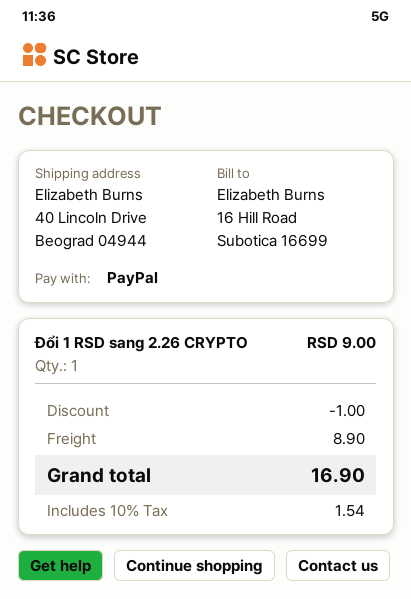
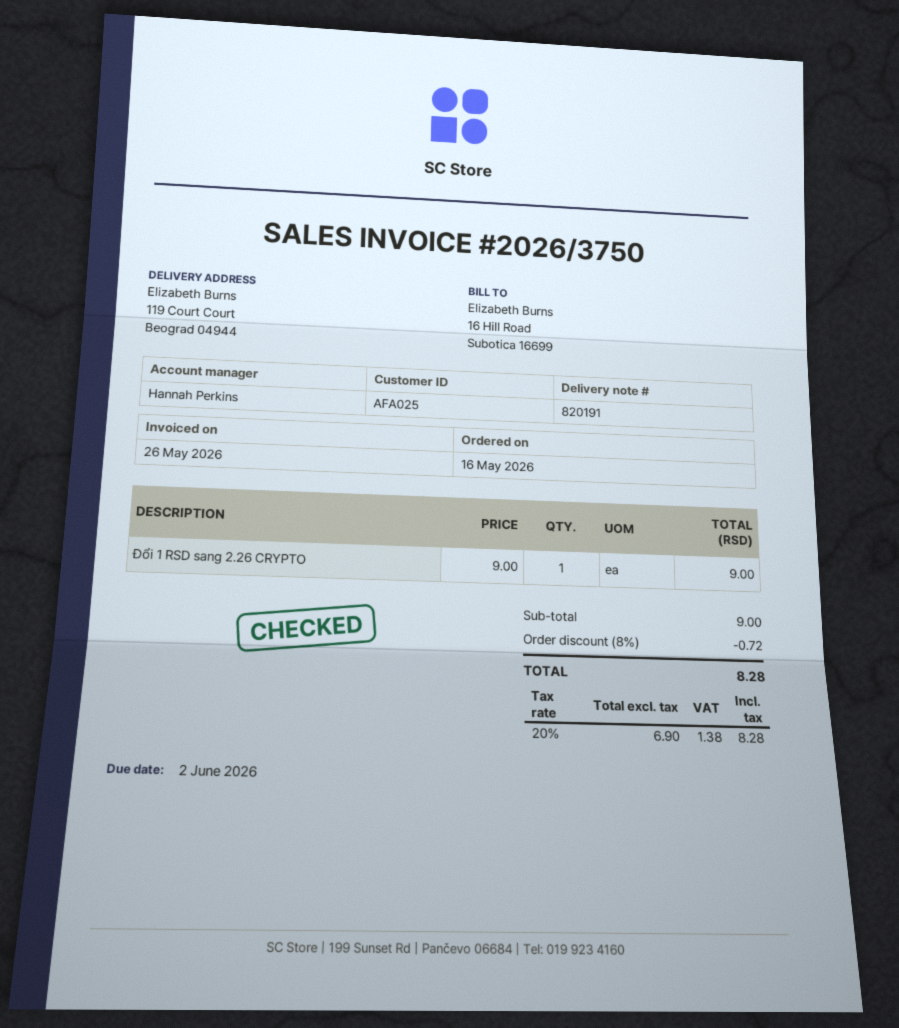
ship to: 40 Lincoln Drive, Beograd 04944 -> 119 Court Court, Beograd 04944
discount: 1.00 -> 0.72
shipping: 8.90 -> none
tax: 10% = 1.54 -> 20% = 1.38
total: 16.90 -> 8.28

